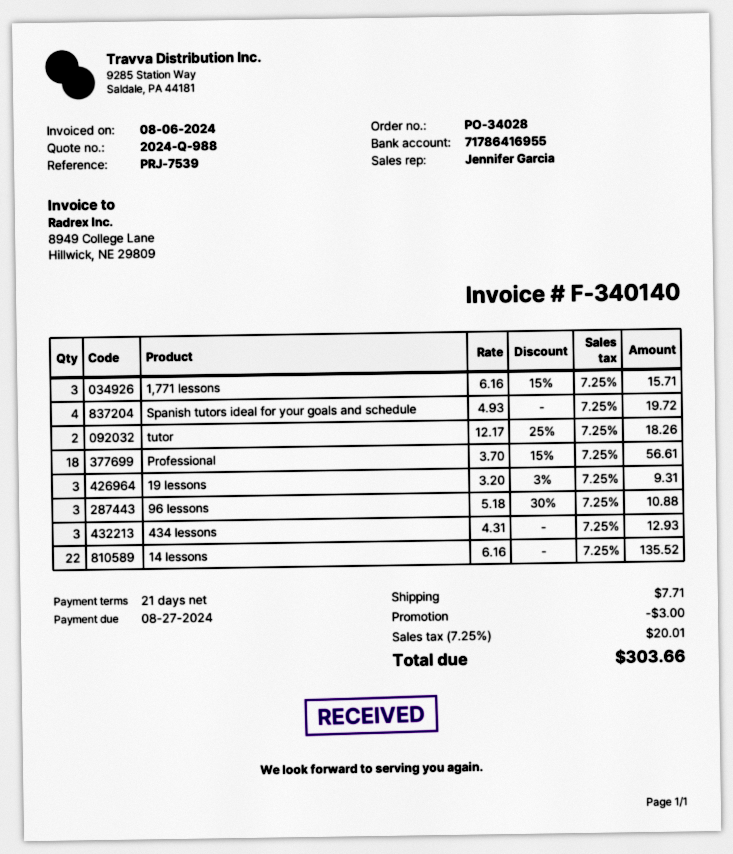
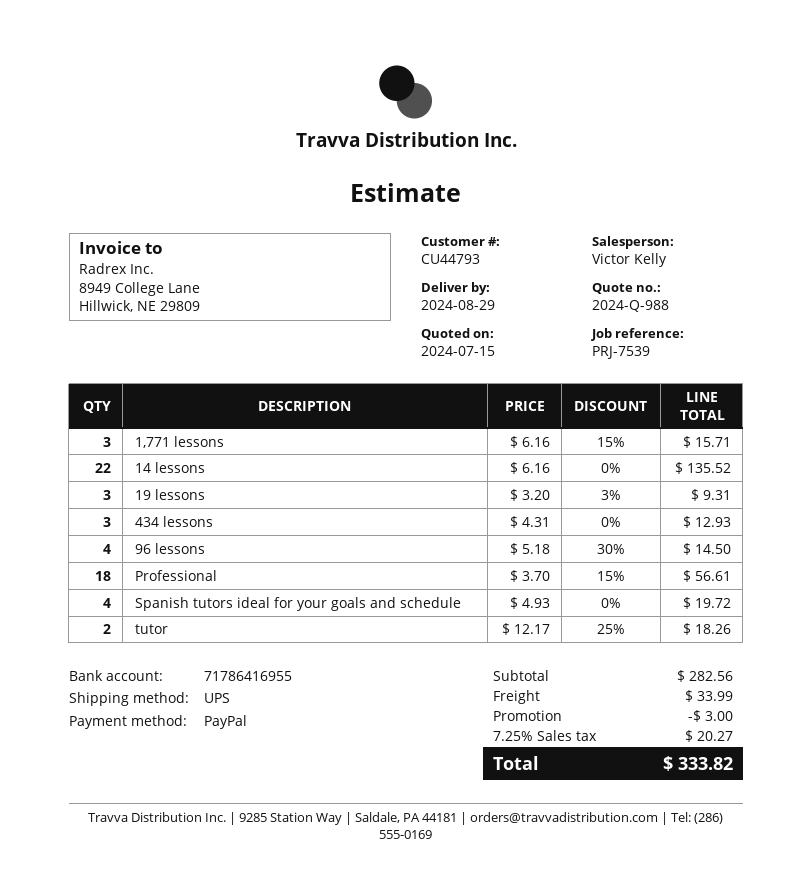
sales rep: Jennifer Garcia -> Victor Kelly
96 lessons: 3 x 5.18 - 30% = 10.88 -> 4 x 5.18 - 30% = 14.50
shipping: 7.71 -> 33.99
tax: 7.25% = 20.01 -> 7.25% = 20.27
total: 303.66 -> 333.82

